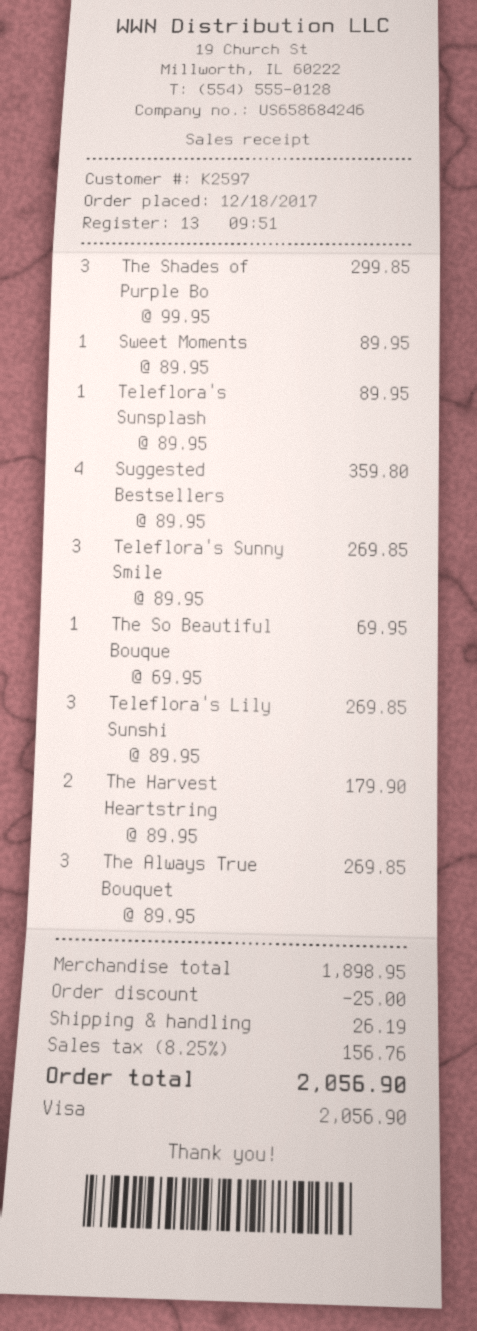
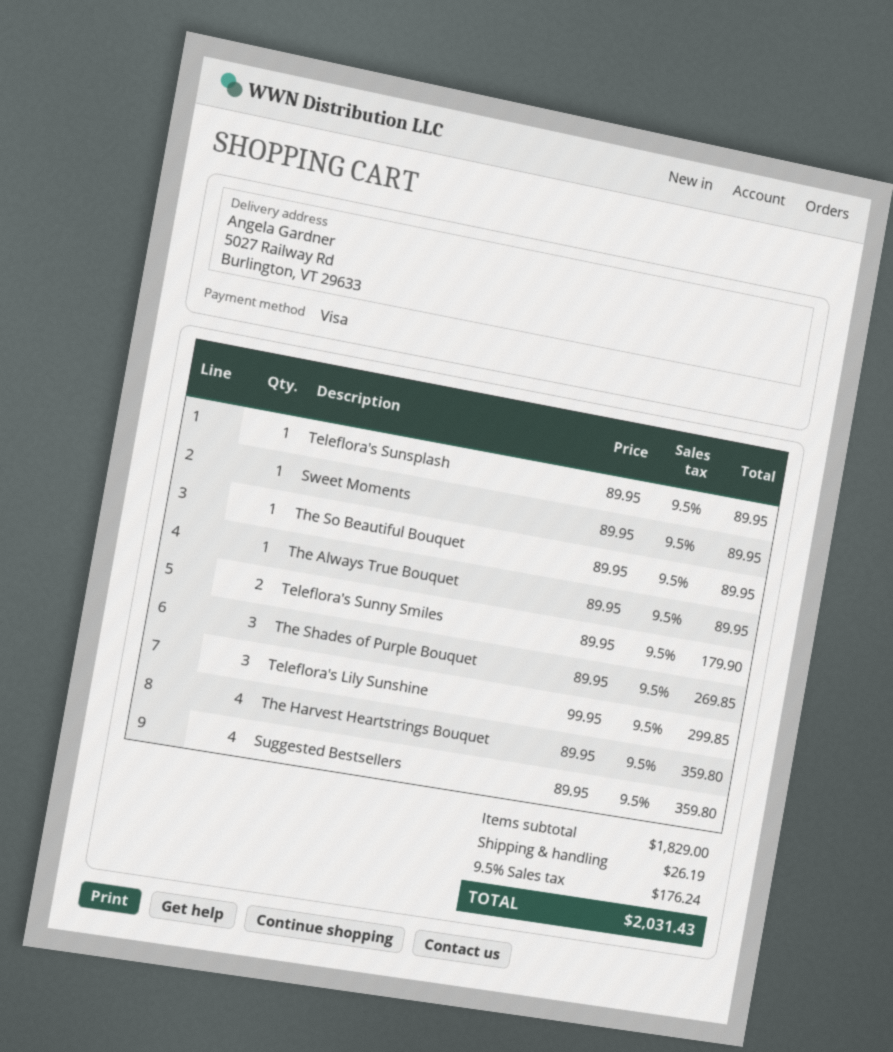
The Shades of Purple Bo: 3 x 99.95 = 299.85 -> 3 x 89.95 = 269.85
Teleflora's Sunny Smile: 3 x 89.95 = 269.85 -> 2 x 89.95 = 179.90
The So Beautiful Bouque: 1 x 69.95 = 69.95 -> 1 x 89.95 = 89.95
Teleflora's Lily Sunshi: 3 x 89.95 = 269.85 -> 3 x 99.95 = 299.85
The Harvest Heartstring: 2 x 89.95 = 179.90 -> 4 x 89.95 = 359.80
The Always True Bouquet: 3 x 89.95 = 269.85 -> 1 x 89.95 = 89.95
subtotal: 1898.95 -> 1829.00
discount: 25.00 -> none
tax: 8.25% = 156.76 -> 9.5% = 176.24
total: 2056.90 -> 2031.43

